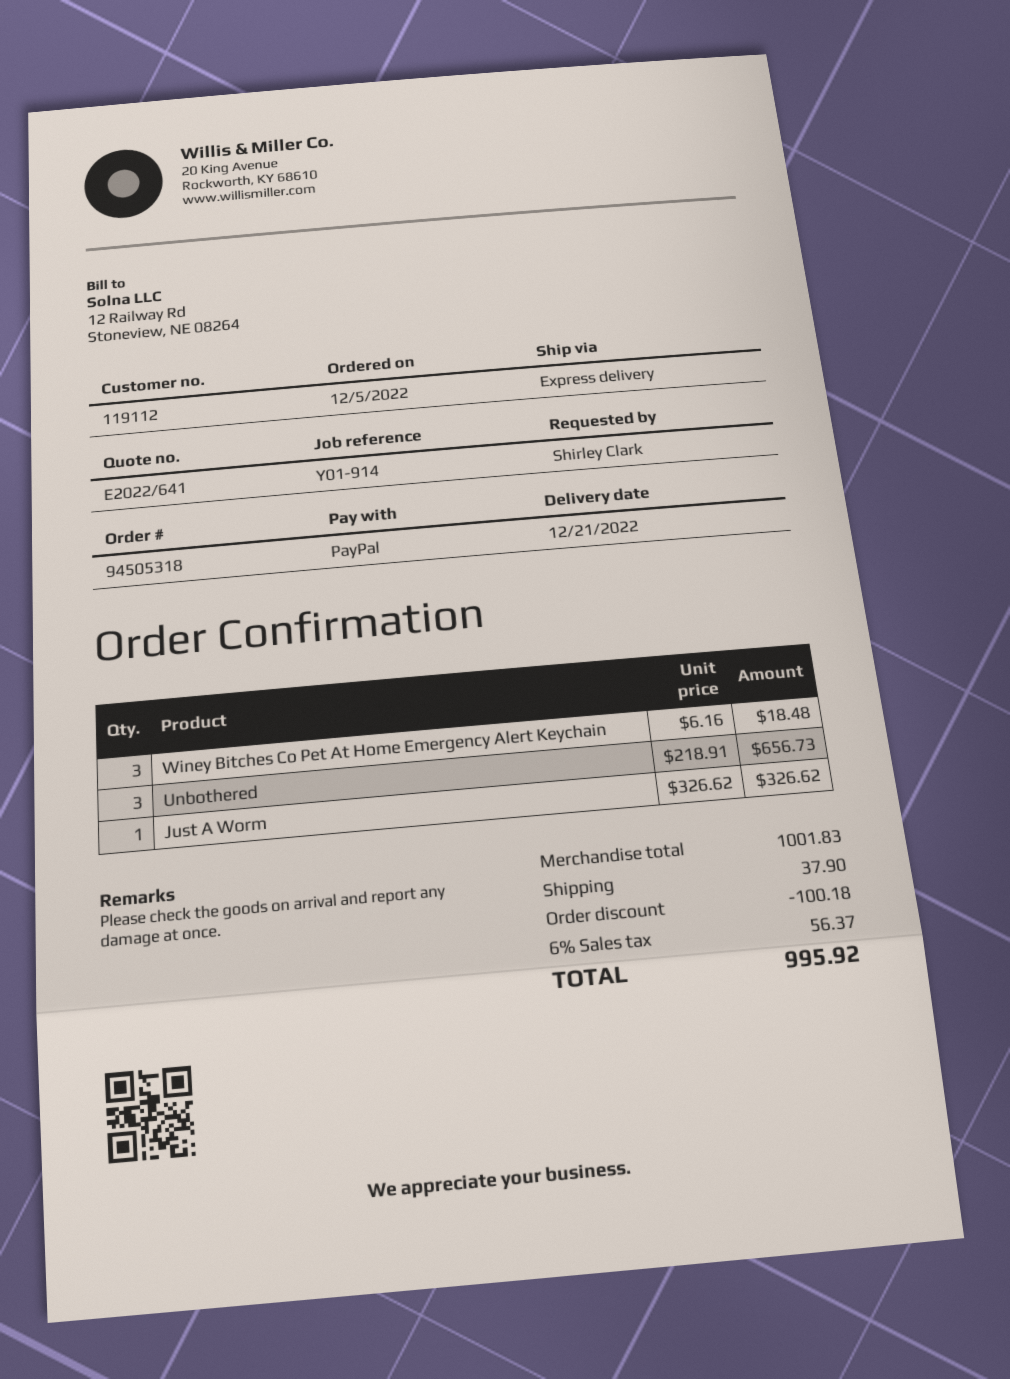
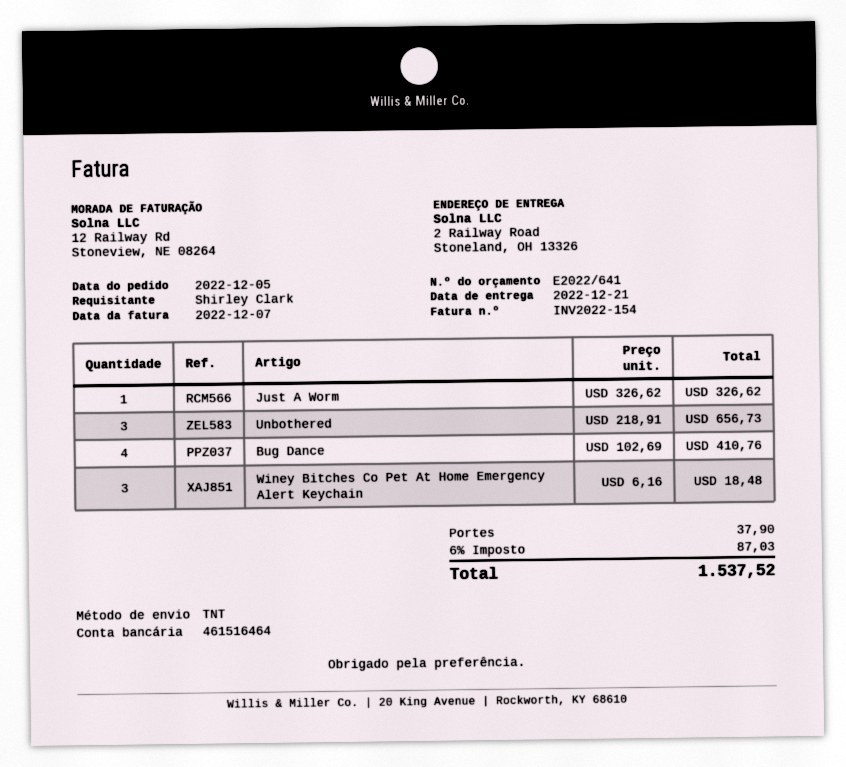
shipping method: express -> TNT
Bug Dance: none -> 4 x 102.69 = 410.76
discount: 100.18 -> none
tax: 6% = 56.37 -> 6% = 87.03
total: 995.92 -> 1537.52

